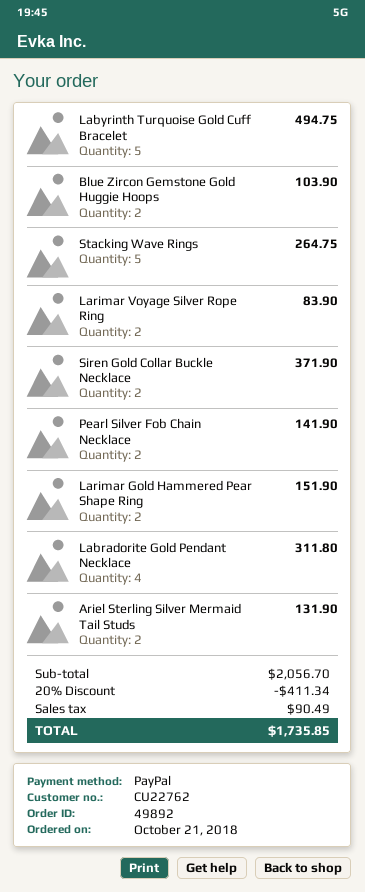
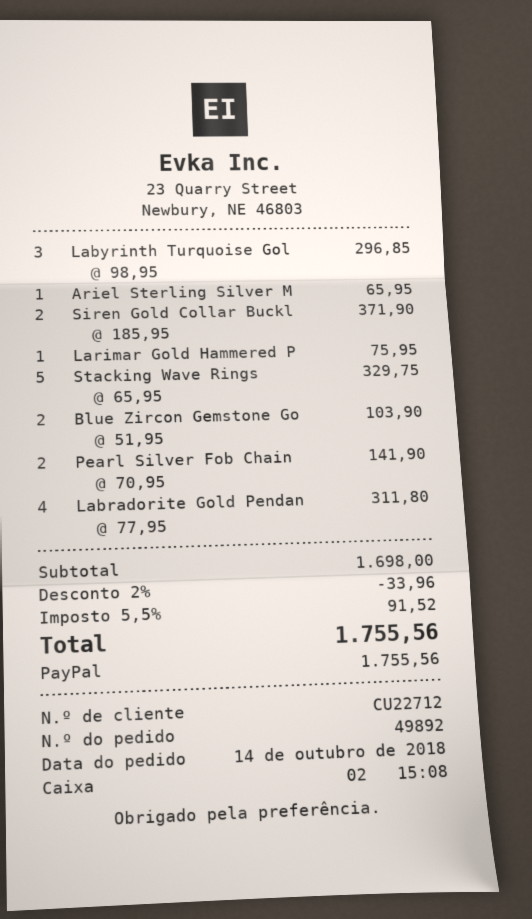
order date: 2018-10-21 -> 2018-10-14
customer number: CU22762 -> CU22712
Labyrinth Turquoise Gold Cuff Bracelet: 5 for 494.75 -> 3 for 296.85
Stacking Wave Rings: 5 for 264.75 -> 5 for 329.75
Larimar Voyage Silver Rope Ring: 2 for 83.90 -> none
Larimar Gold Hammered Pear Shape Ring: 2 for 151.90 -> 1 for 75.95
Ariel Sterling Silver Mermaid Tail Studs: 2 for 131.90 -> 1 for 65.95
subtotal: 2056.70 -> 1698.00
discount: 20% = 411.34 -> 2% = 33.96
tax: 90.49 -> 91.52
total: 1735.85 -> 1755.56

